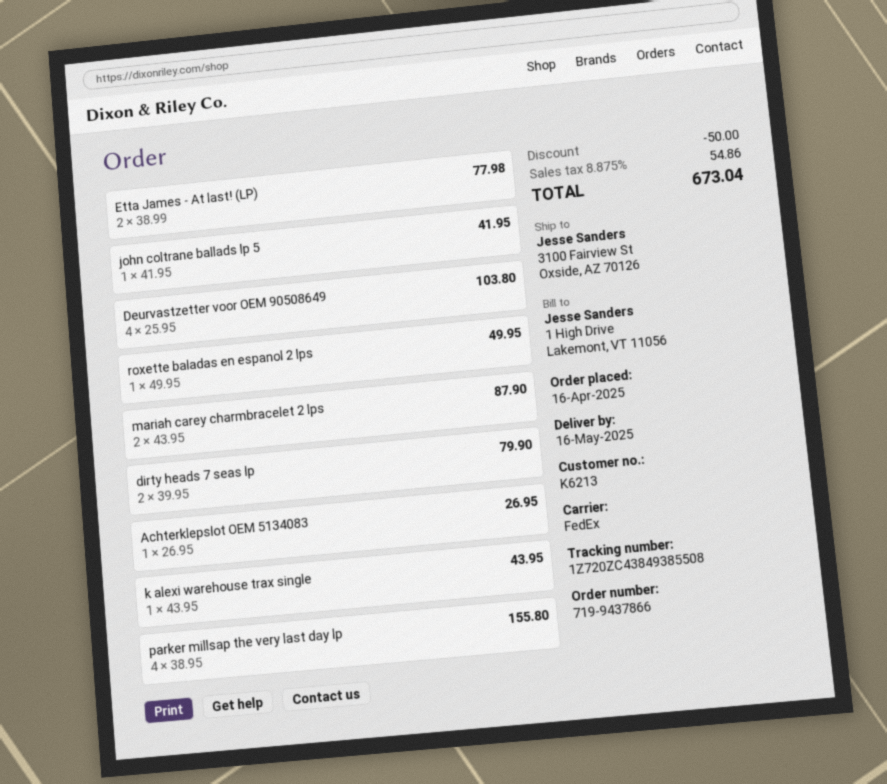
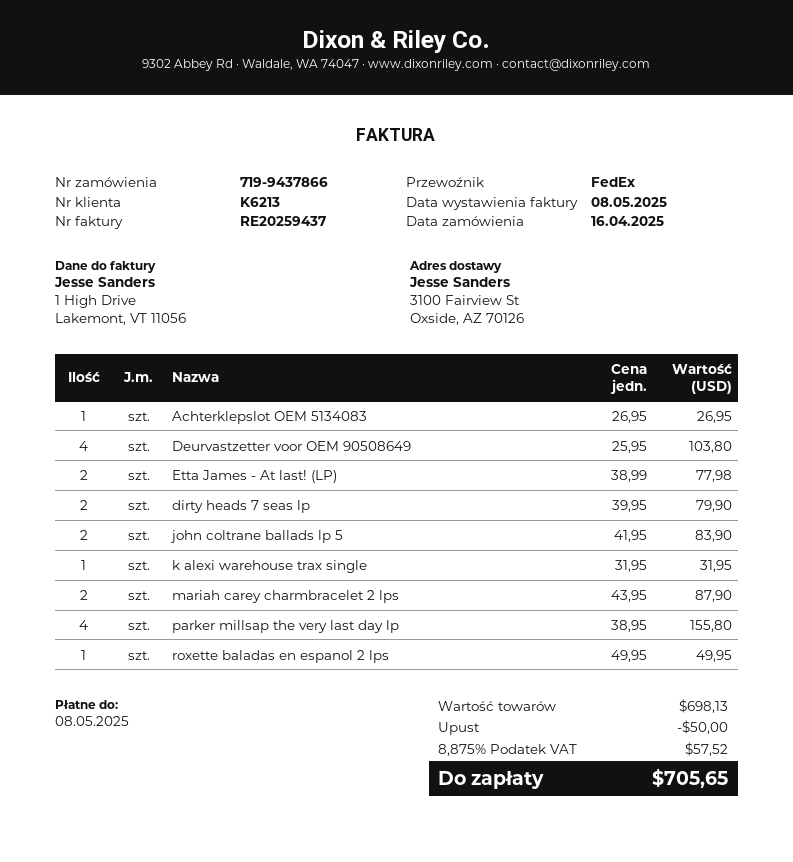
john coltrane ballads lp 5: 1 x 41.95 = 41.95 -> 2 x 41.95 = 83.90
k alexi warehouse trax single: 1 x 43.95 = 43.95 -> 1 x 31.95 = 31.95
tax: 8.875% = 54.86 -> 8.875% = 57.52
total: 673.04 -> 705.65

